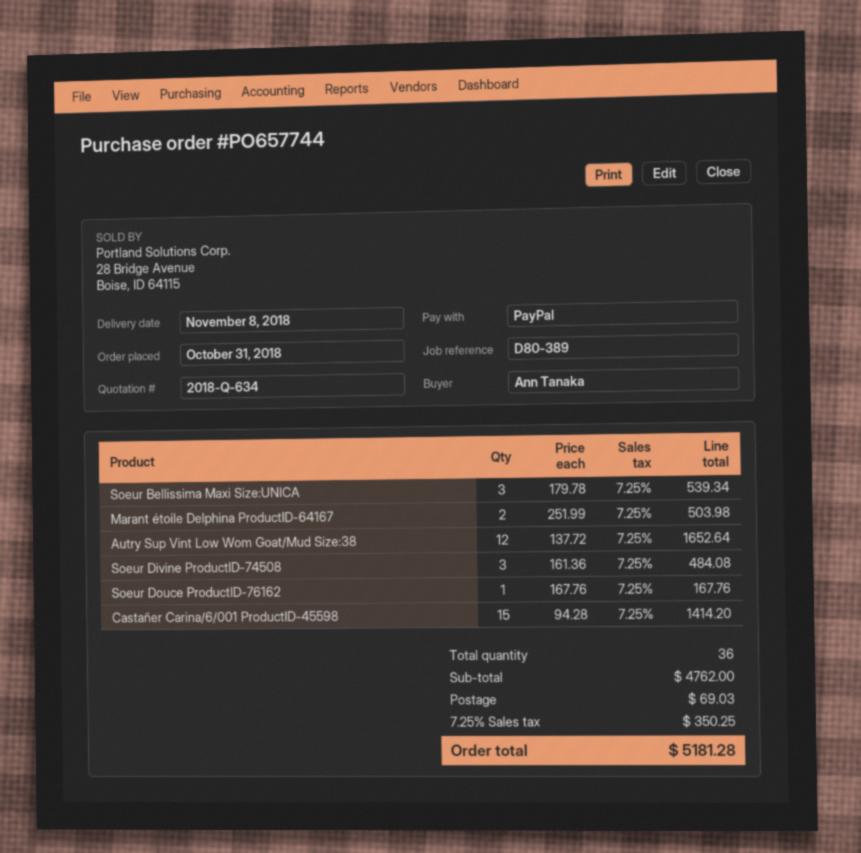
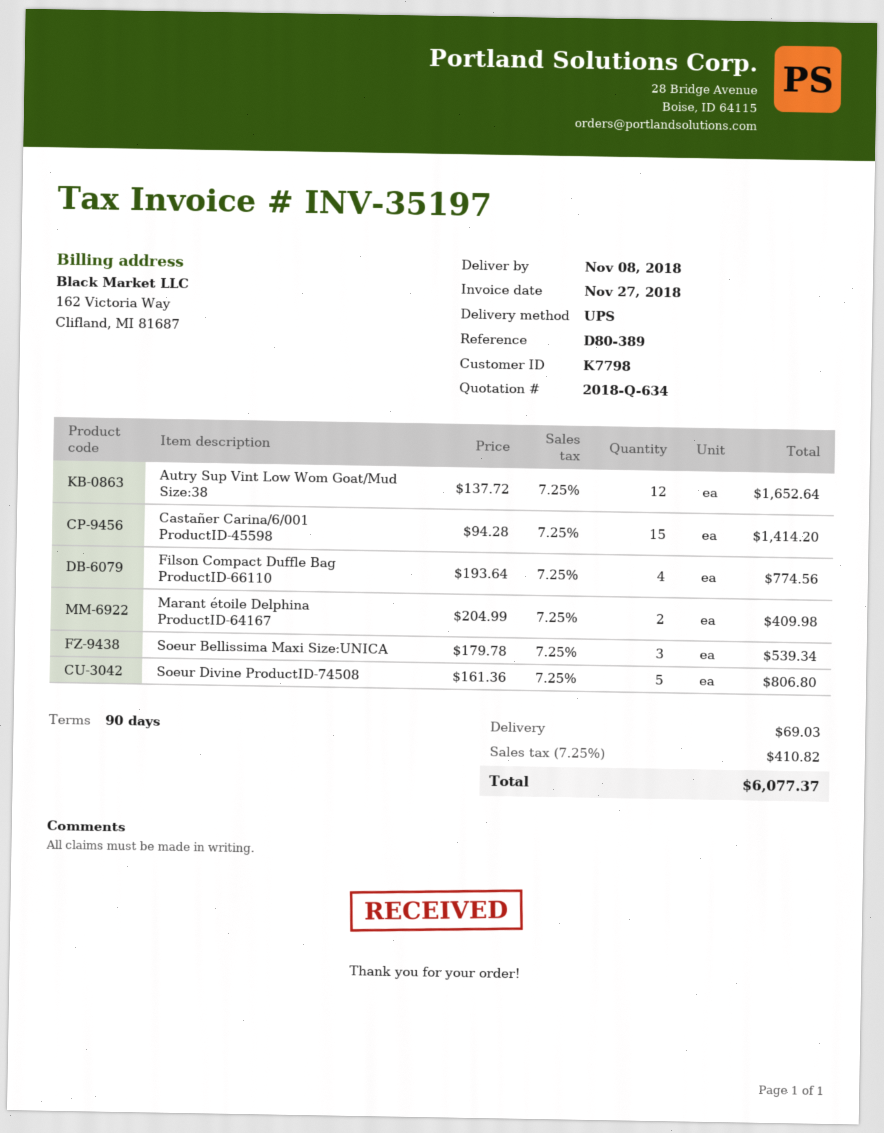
Marant étoile Delphina ProductID-64167: 2 x 251.99 = 503.98 -> 2 x 204.99 = 409.98
Soeur Divine ProductID-74508: 3 x 161.36 = 484.08 -> 5 x 161.36 = 806.80
Soeur Douce ProductID-76162: 1 x 167.76 = 167.76 -> none
Filson Compact Duffle Bag ProductID-66110: none -> 4 x 193.64 = 774.56
tax: 7.25% = 350.25 -> 7.25% = 410.82
total: 5181.28 -> 6077.37

